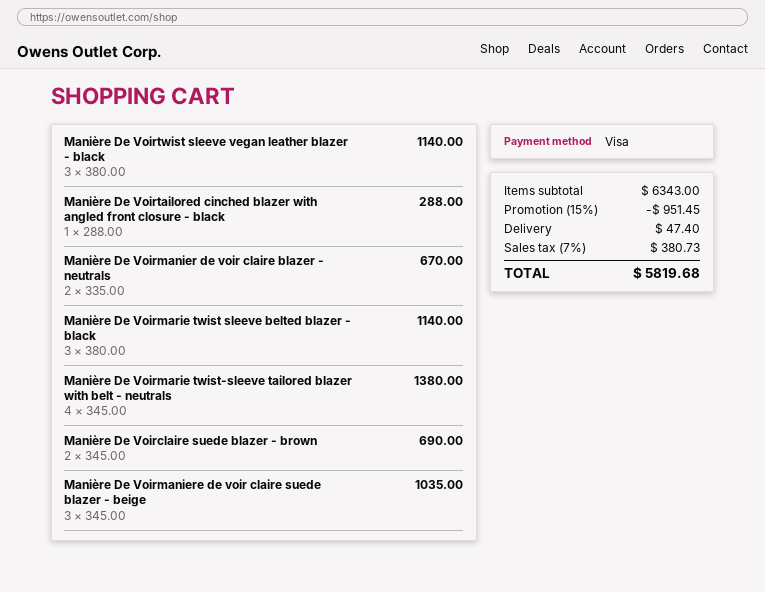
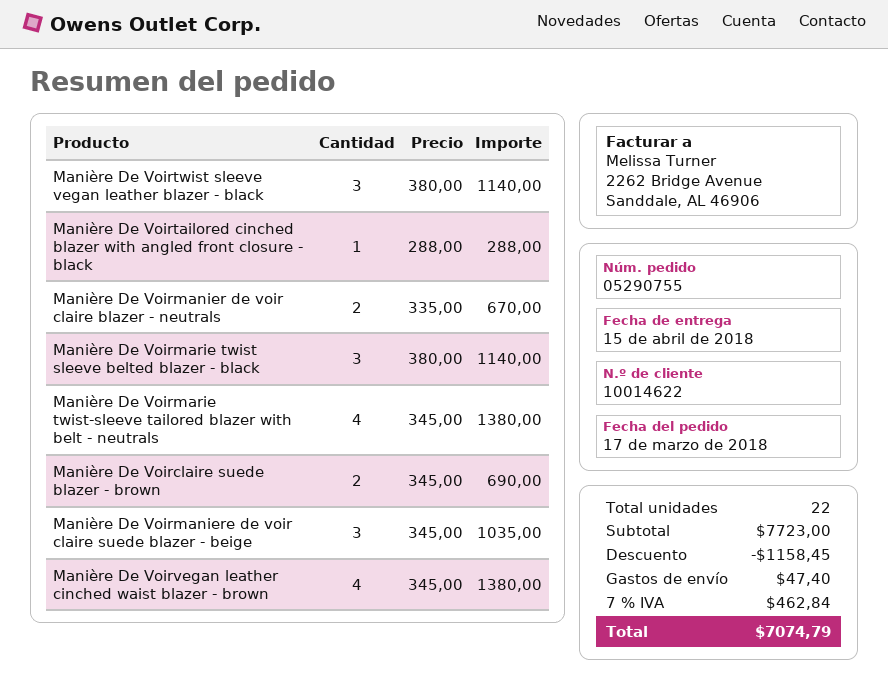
Manière De Voirvegan leather cinched waist blazer - brown: none -> 4 x 345.00 = 1380.00
subtotal: 6343.00 -> 7723.00
discount: 951.45 -> 1158.45
tax: 7% = 380.73 -> 7% = 462.84
total: 5819.68 -> 7074.79

